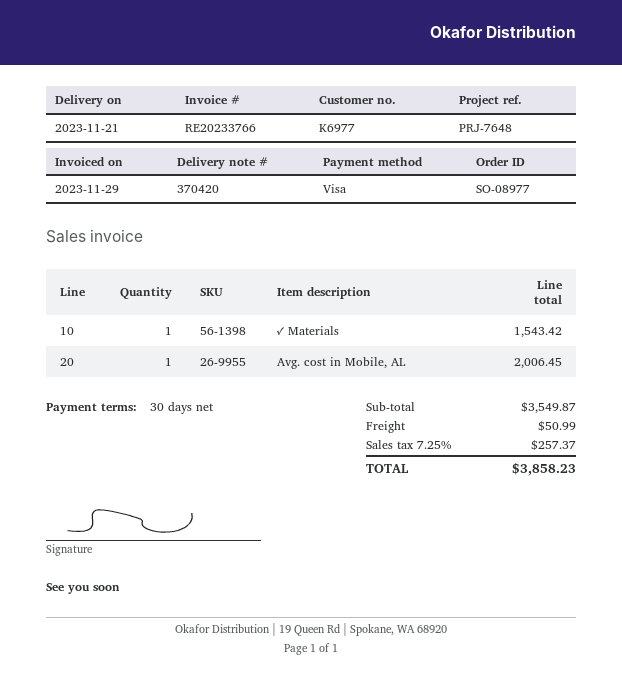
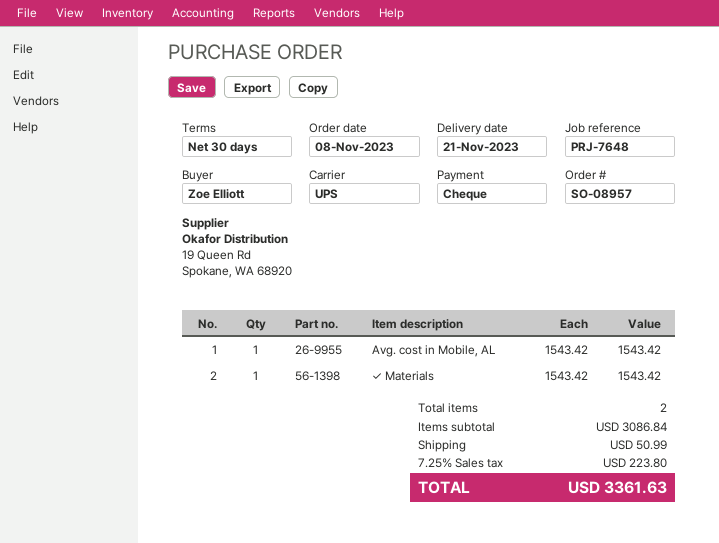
order number: SO-08977 -> SO-08957
payment method: Visa -> cheque
Avg. cost in Mobile, AL: 1 for 2006.45 -> 1 for 1543.42
subtotal: 3549.87 -> 3086.84
tax: 7.25% = 257.37 -> 7.25% = 223.80
total: 3858.23 -> 3361.63

